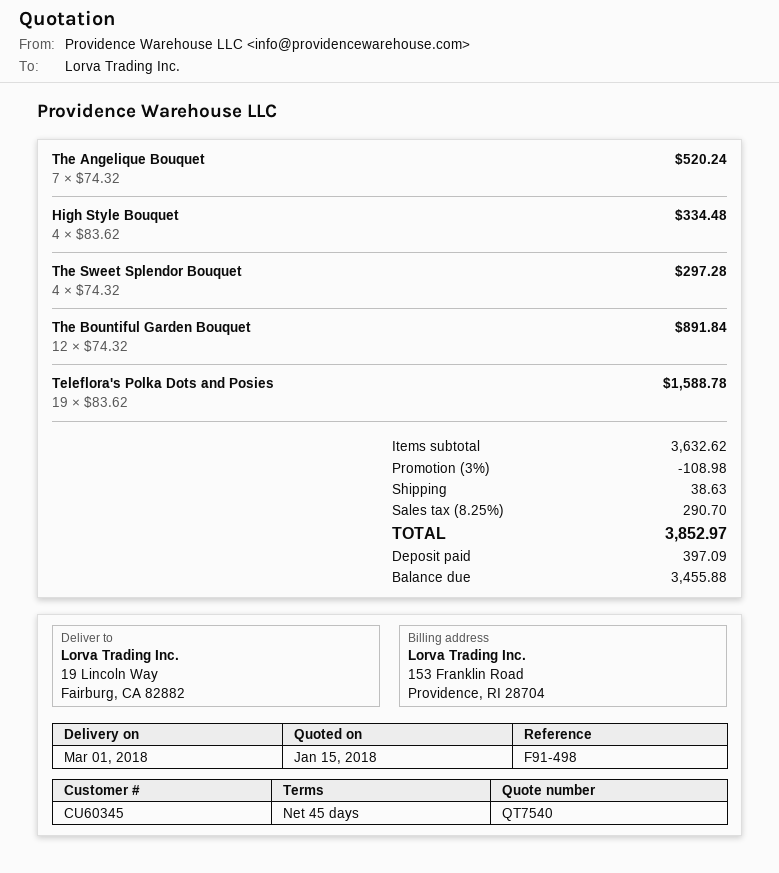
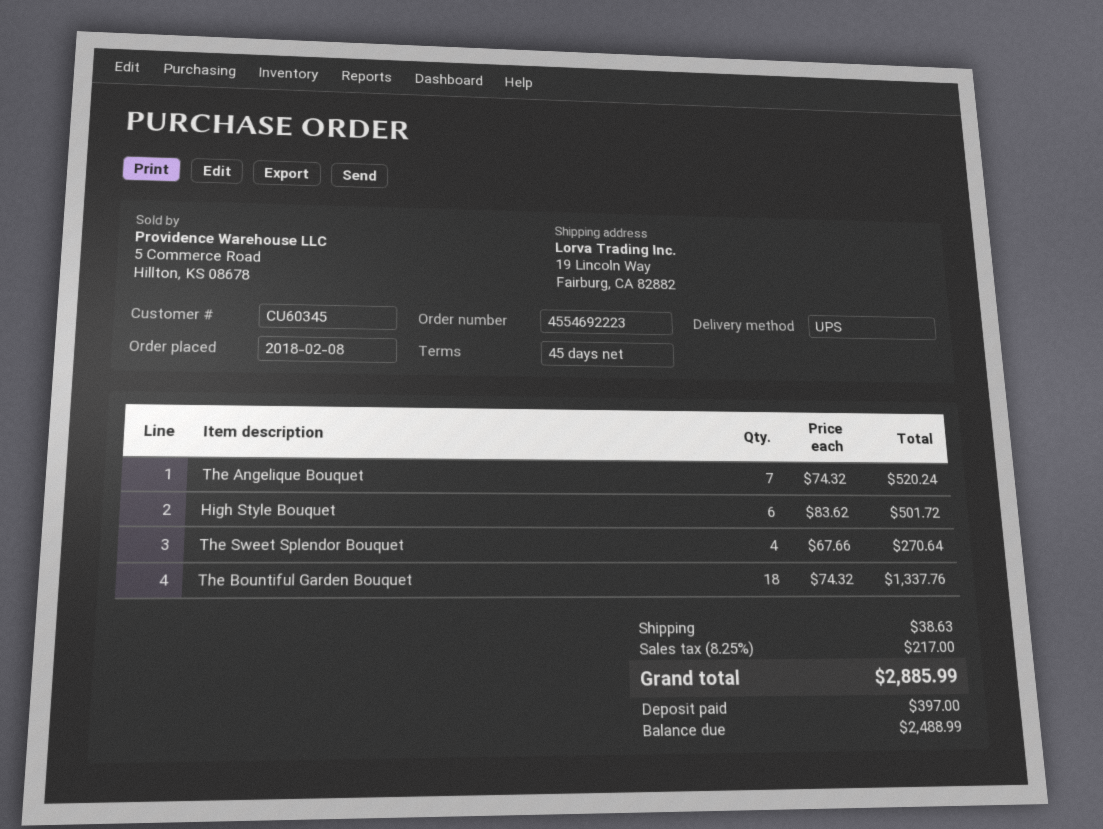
High Style Bouquet: 4 x 83.62 = 334.48 -> 6 x 83.62 = 501.72
The Sweet Splendor Bouquet: 4 x 74.32 = 297.28 -> 4 x 67.66 = 270.64
The Bountiful Garden Bouquet: 12 x 74.32 = 891.84 -> 18 x 74.32 = 1337.76
Teleflora's Polka Dots and Posies: 19 x 83.62 = 1588.78 -> none
discount: 3% = 108.98 -> none
tax: 8.25% = 290.70 -> 8.25% = 217.00
total: 3852.97 -> 2885.99
deposit: 397.09 -> 397.00
balance: 3455.88 -> 2488.99

